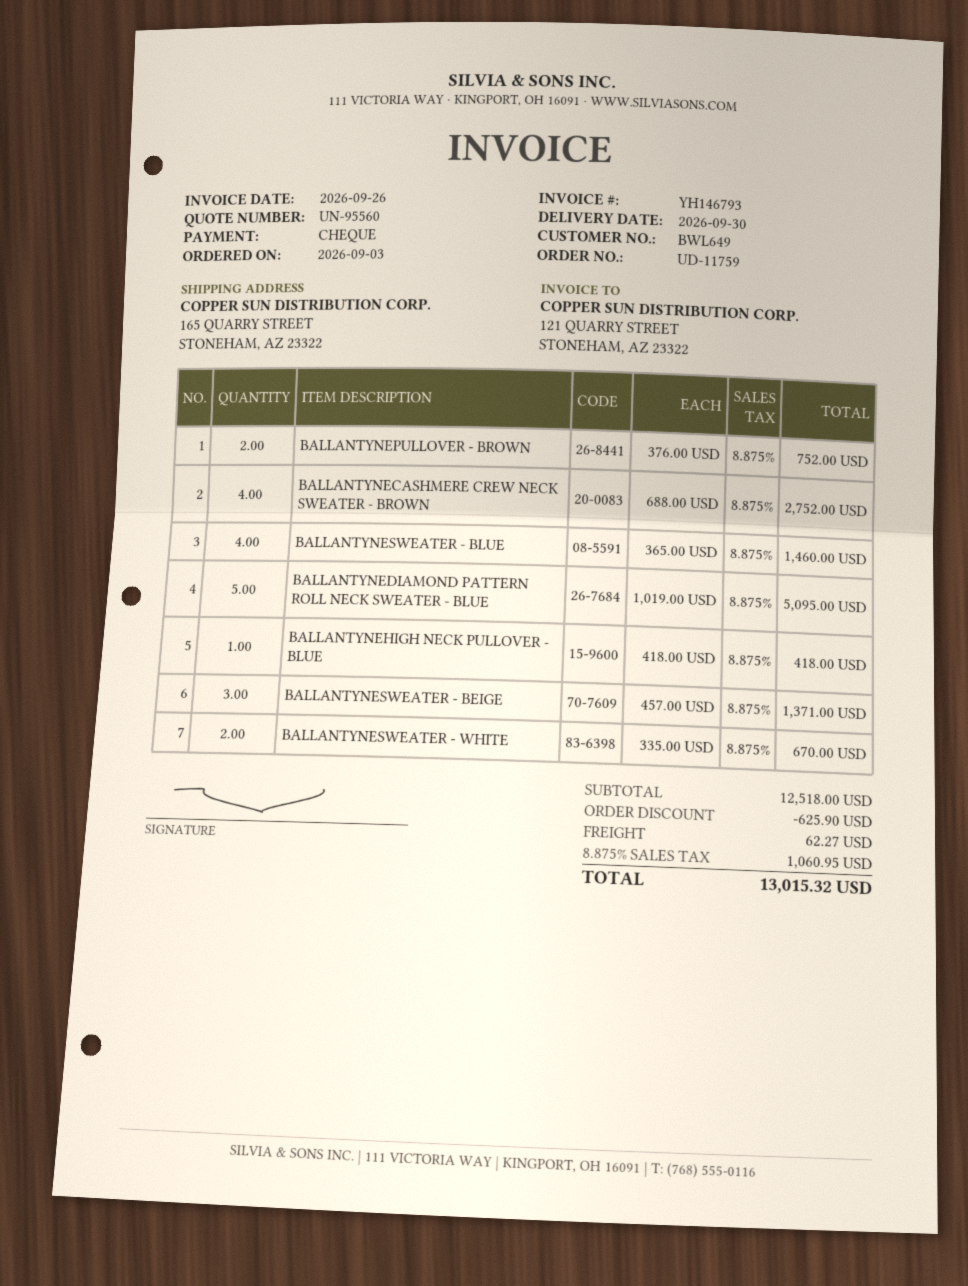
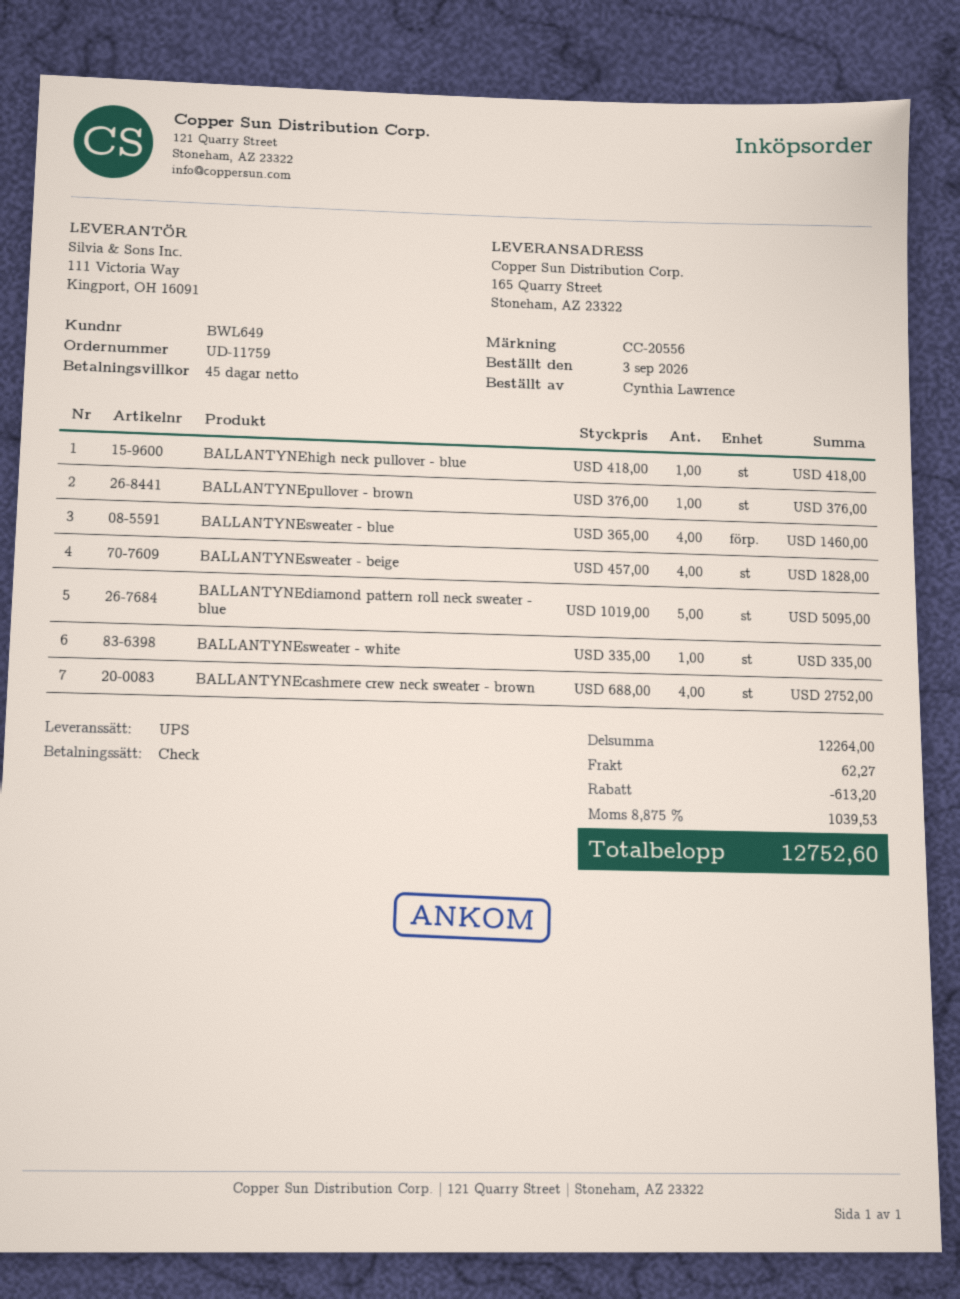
BALLANTYNEPULLOVER - BROWN: 2 x 376.00 = 752.00 -> 1 x 376.00 = 376.00
BALLANTYNESWEATER - BEIGE: 3 x 457.00 = 1371.00 -> 4 x 457.00 = 1828.00
BALLANTYNESWEATER - WHITE: 2 x 335.00 = 670.00 -> 1 x 335.00 = 335.00
subtotal: 12518.00 -> 12264.00
discount: 625.90 -> 613.20
tax: 8.875% = 1060.95 -> 8.875% = 1039.53
total: 13015.32 -> 12752.60

